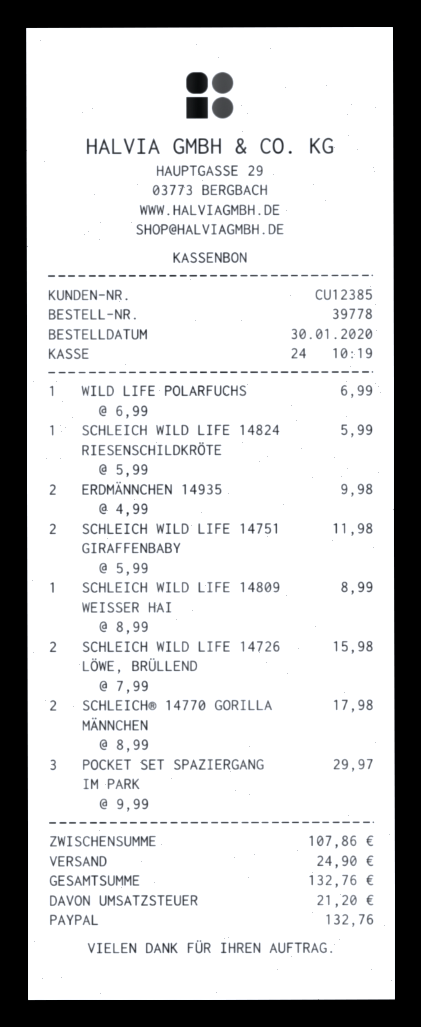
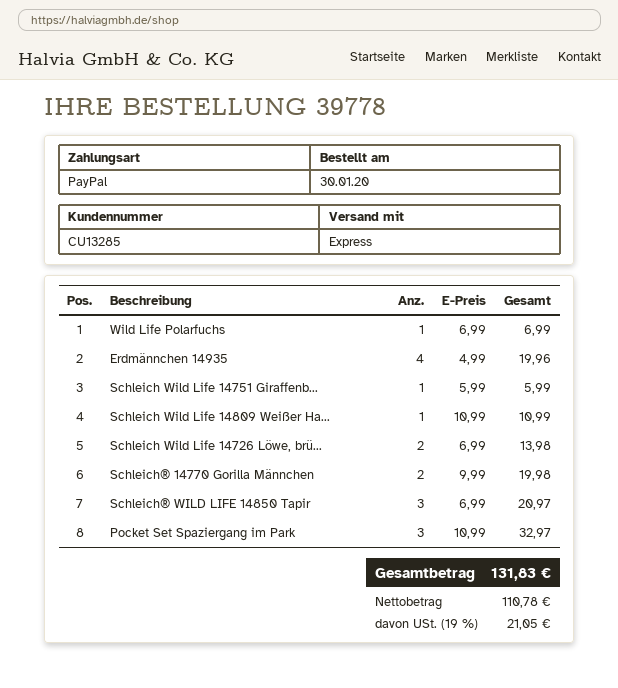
customer number: CU12385 -> CU13285
SCHLEICH WILD LIFE 14824 RIESENSCHILDKRÖTE: 1 x 5.99 = 5.99 -> none
ERDMÄNNCHEN 14935: 2 x 4.99 = 9.98 -> 4 x 4.99 = 19.96
SCHLEICH WILD LIFE 14751 GIRAFFENBABY: 2 x 5.99 = 11.98 -> 1 x 5.99 = 5.99
SCHLEICH WILD LIFE 14809 WEISSER HAI: 1 x 8.99 = 8.99 -> 1 x 10.99 = 10.99
SCHLEICH WILD LIFE 14726 LÖWE, BRÜLLEND: 2 x 7.99 = 15.98 -> 2 x 6.99 = 13.98
SCHLEICH® 14770 GORILLA MÄNNCHEN: 2 x 8.99 = 17.98 -> 2 x 9.99 = 19.98
POCKET SET SPAZIERGANG IM PARK: 3 x 9.99 = 29.97 -> 3 x 10.99 = 32.97
Schleich® WILD LIFE 14850 Tapir: none -> 3 x 6.99 = 20.97
shipping: 24.90 -> none
tax: 21.20 -> 21.05
total: 132.76 -> 131.83

